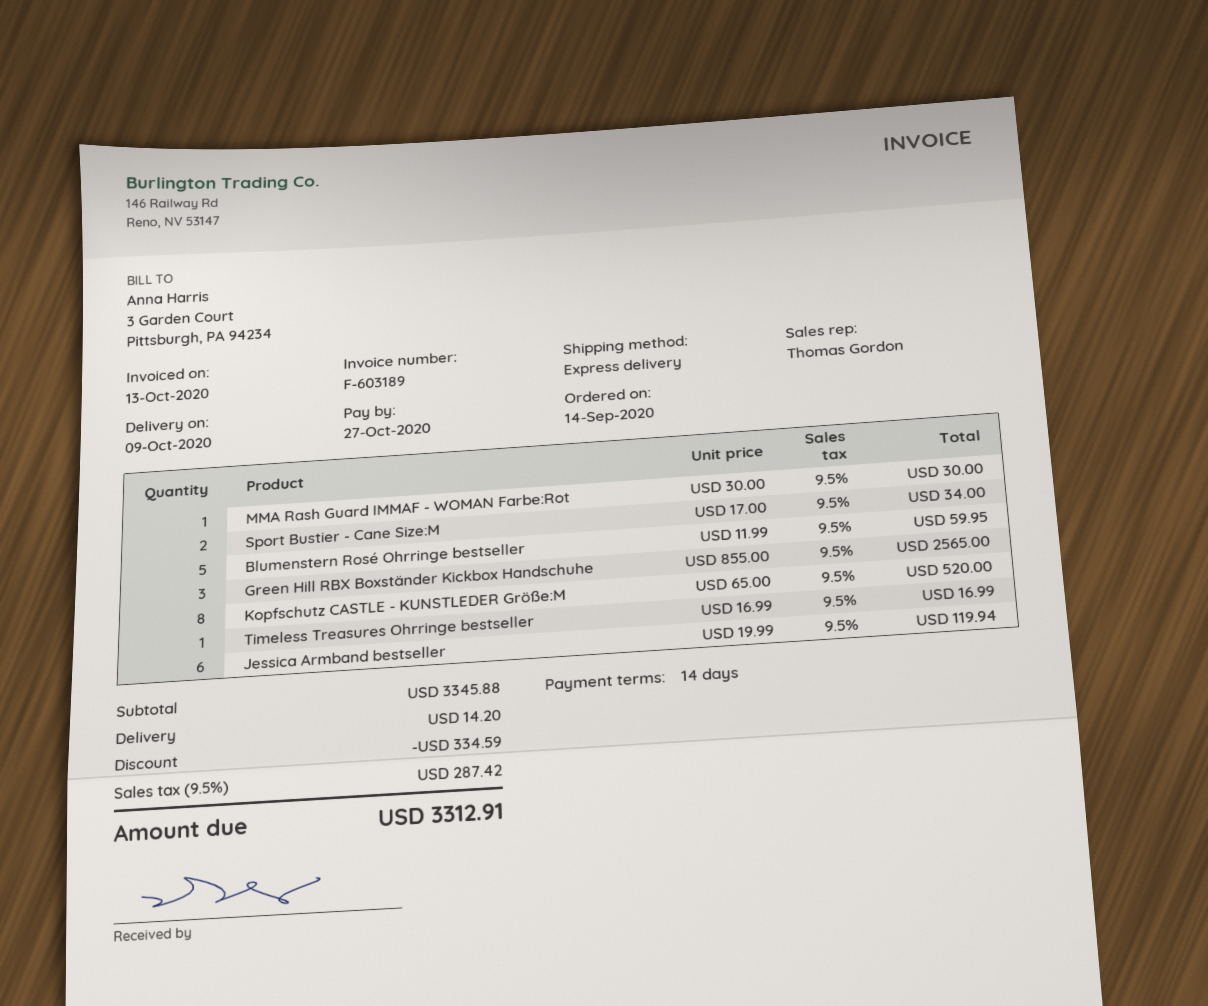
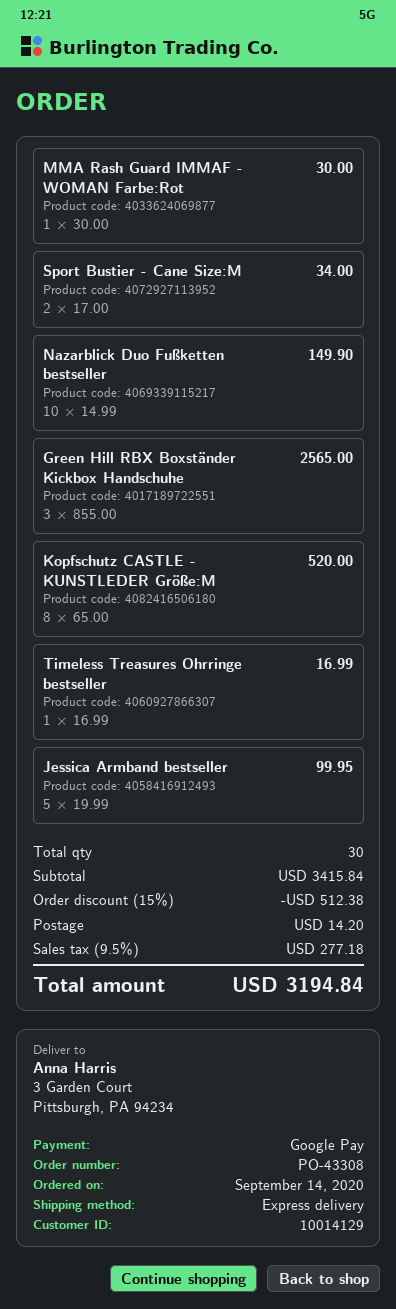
Blumenstern Rosé Ohrringe bestseller: 5 x 11.99 = 59.95 -> none
Jessica Armband bestseller: 6 x 19.99 = 119.94 -> 5 x 19.99 = 99.95
Nazarblick Duo Fußketten bestseller: none -> 10 x 14.99 = 149.90
subtotal: 3345.88 -> 3415.84
discount: 334.59 -> 512.38
tax: 9.5% = 287.42 -> 9.5% = 277.18
total: 3312.91 -> 3194.84

